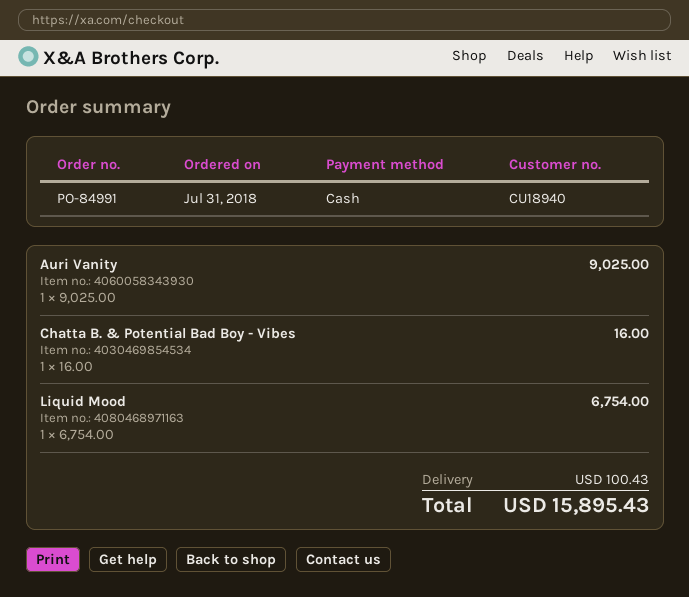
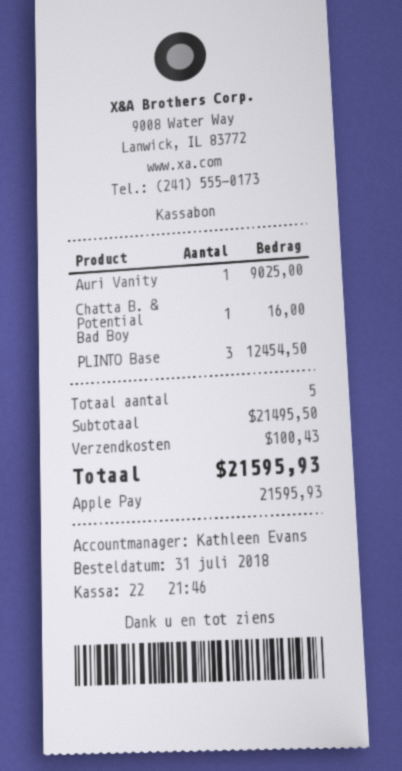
payment method: cash -> Apple Pay
Liquid Mood: 1 for 6754.00 -> none
PLINTO Base: none -> 3 for 12454.50
total: 15895.43 -> 21595.93

